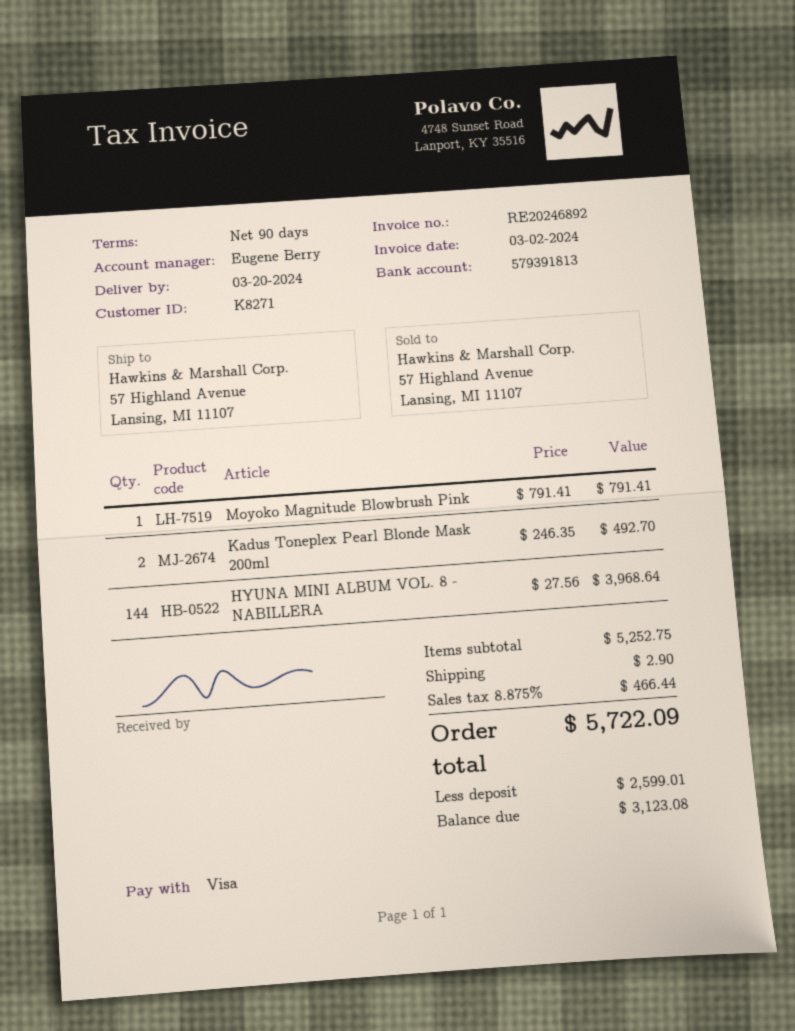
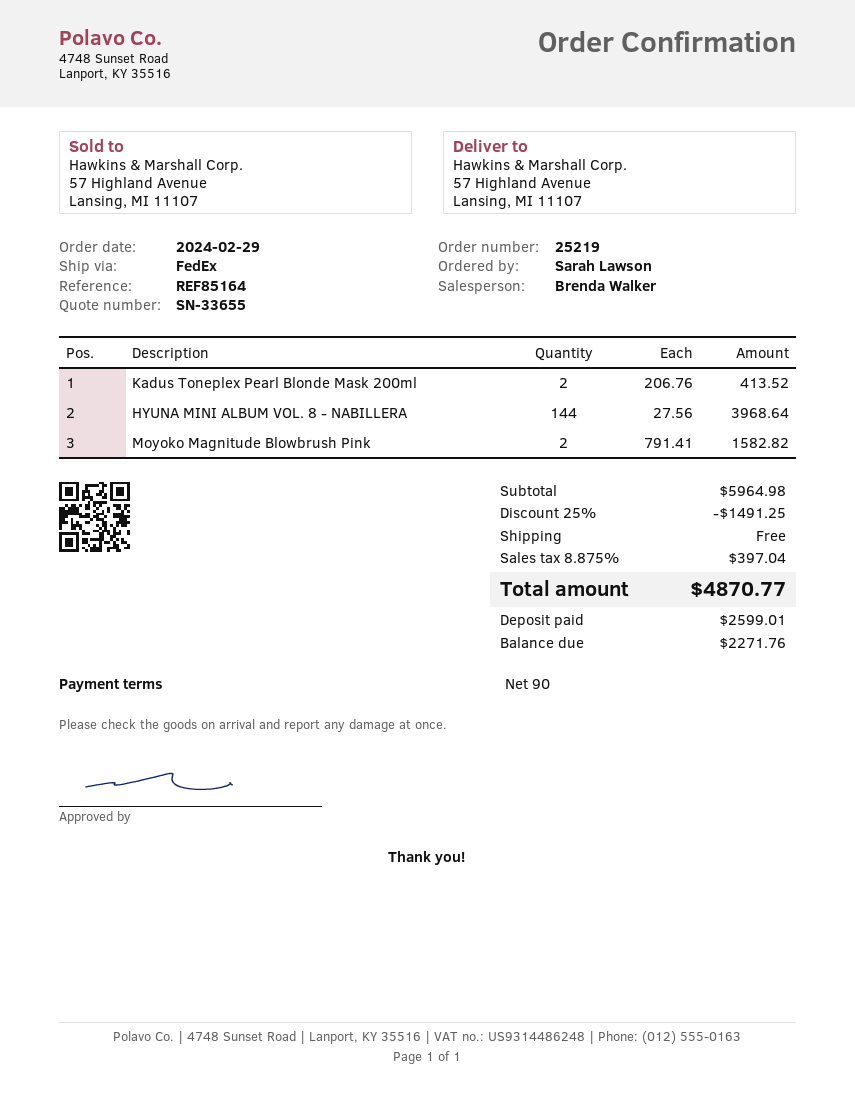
sales rep: Eugene Berry -> Brenda Walker
Moyoko Magnitude Blowbrush Pink: 1 x 791.41 = 791.41 -> 2 x 791.41 = 1582.82
Kadus Toneplex Pearl Blonde Mask 200ml: 2 x 246.35 = 492.70 -> 2 x 206.76 = 413.52
subtotal: 5252.75 -> 5964.98
discount: none -> 25% = 1491.25
shipping: 2.90 -> 0.00
tax: 8.875% = 466.44 -> 8.875% = 397.04
total: 5722.09 -> 4870.77
balance: 3123.08 -> 2271.76

